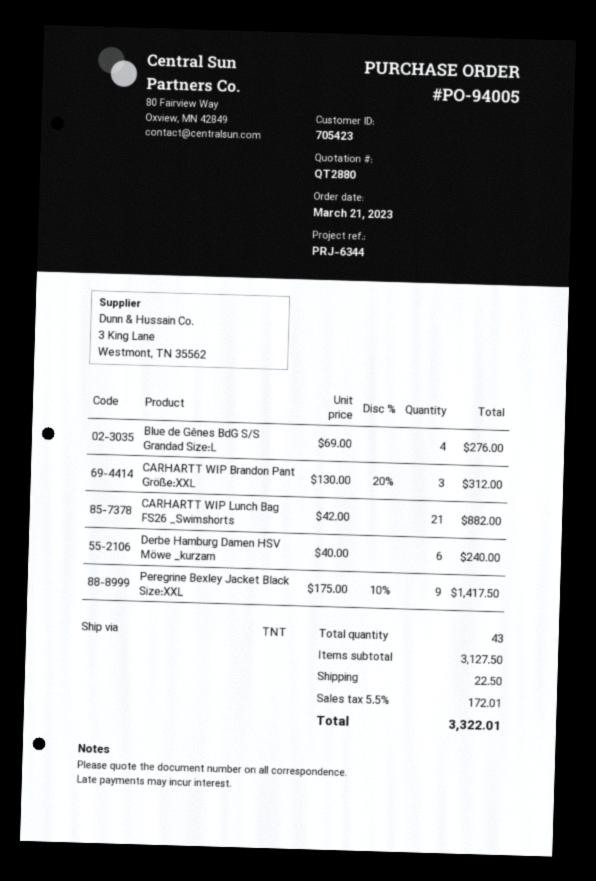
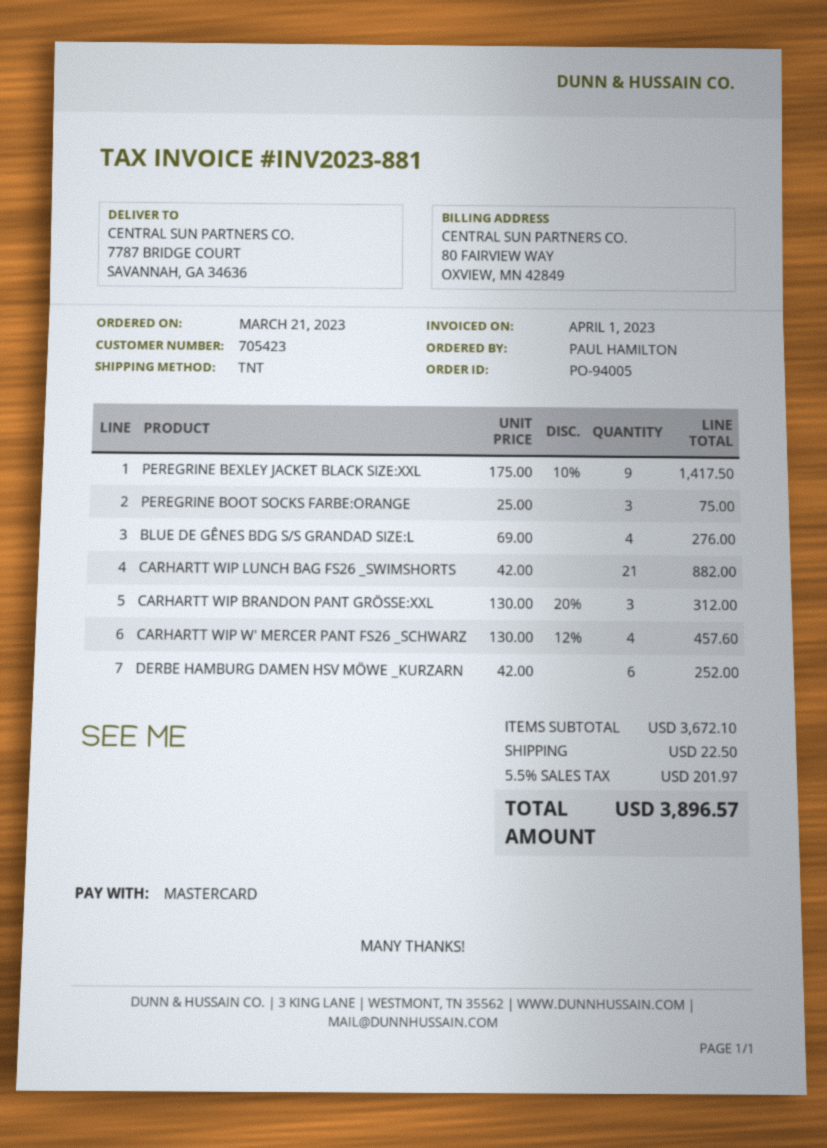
Derbe Hamburg Damen HSV Möwe _kurzarn: 6 x 40.00 = 240.00 -> 6 x 42.00 = 252.00
PEREGRINE BOOT SOCKS FARBE:ORANGE: none -> 3 x 25.00 = 75.00
CARHARTT WIP W' MERCER PANT FS26 _SCHWARZ: none -> 4 x 130.00 - 12% = 457.60
subtotal: 3127.50 -> 3672.10
tax: 5.5% = 172.01 -> 5.5% = 201.97
total: 3322.01 -> 3896.57

